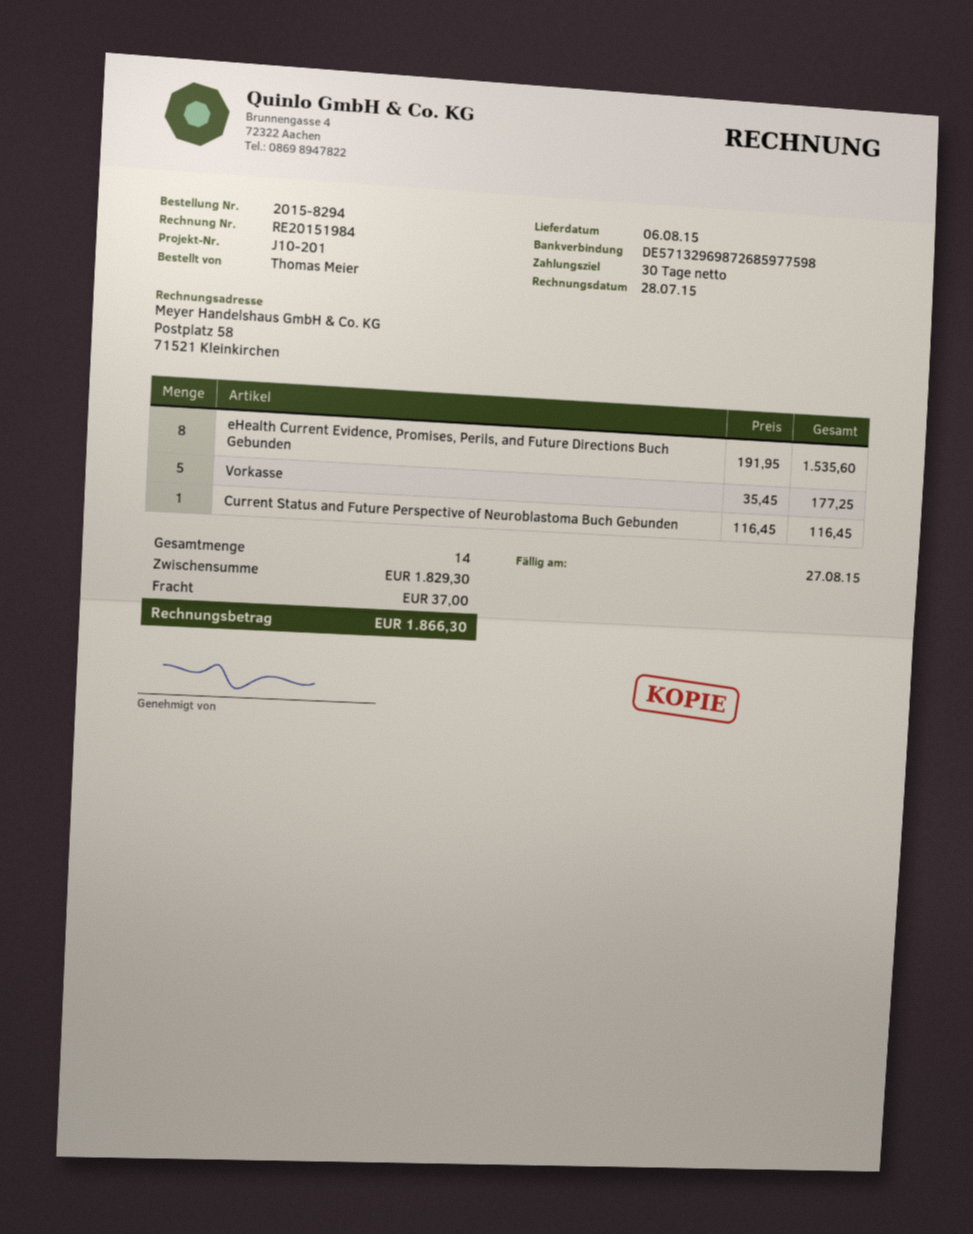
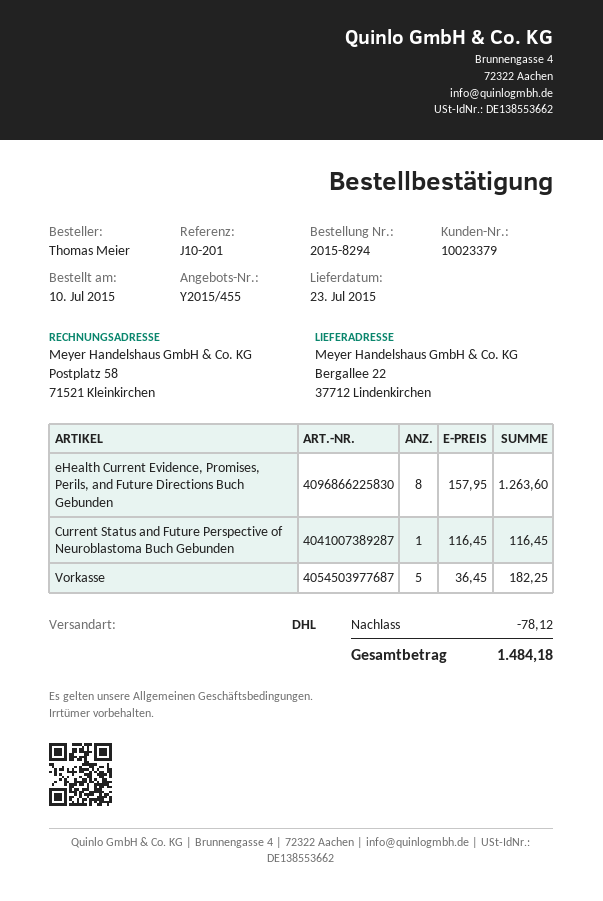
delivery date: 2015-08-06 -> 2015-07-23
eHealth Current Evidence, Promises, Perils, and Future Directions Buch Gebunden: 8 x 191.95 = 1535.60 -> 8 x 157.95 = 1263.60
Vorkasse: 5 x 35.45 = 177.25 -> 5 x 36.45 = 182.25
discount: none -> 78.12
shipping: 37.00 -> none
total: 1866.30 -> 1484.18

